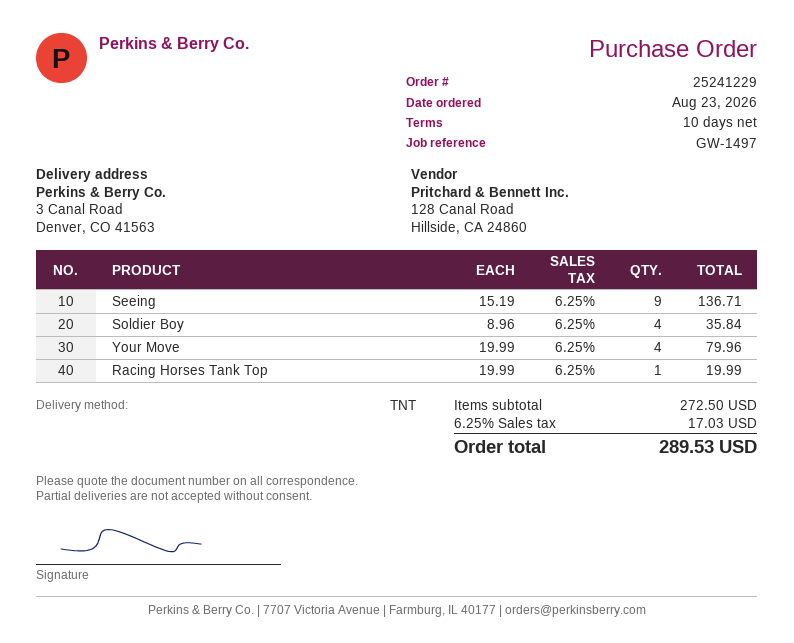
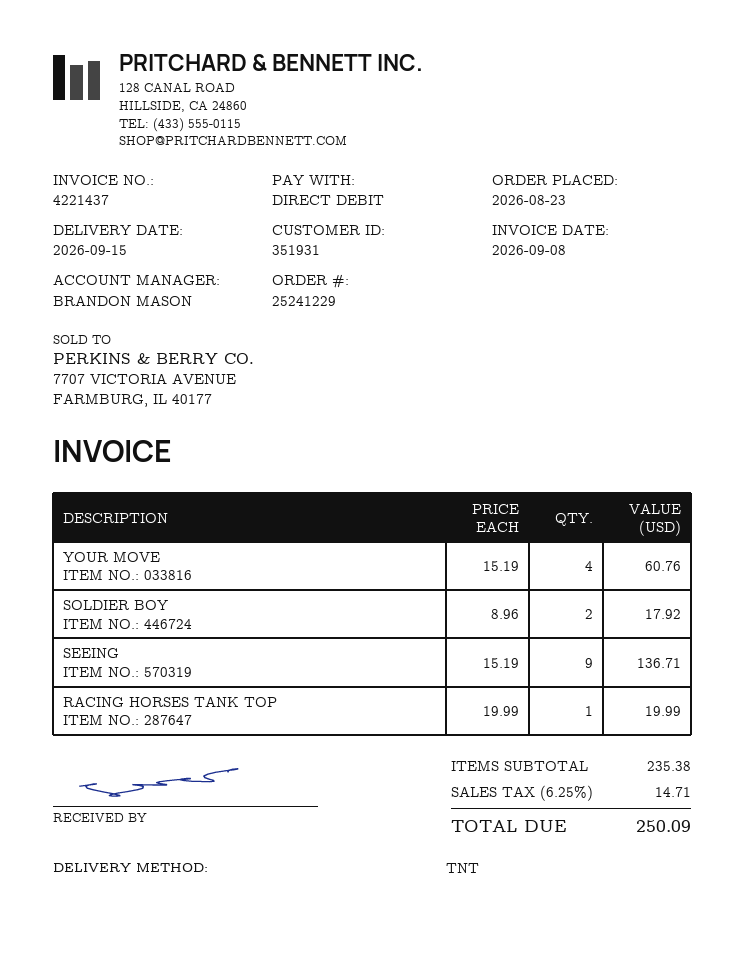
Soldier Boy: 4 x 8.96 = 35.84 -> 2 x 8.96 = 17.92
Your Move: 4 x 19.99 = 79.96 -> 4 x 15.19 = 60.76
subtotal: 272.50 -> 235.38
tax: 6.25% = 17.03 -> 6.25% = 14.71
total: 289.53 -> 250.09

